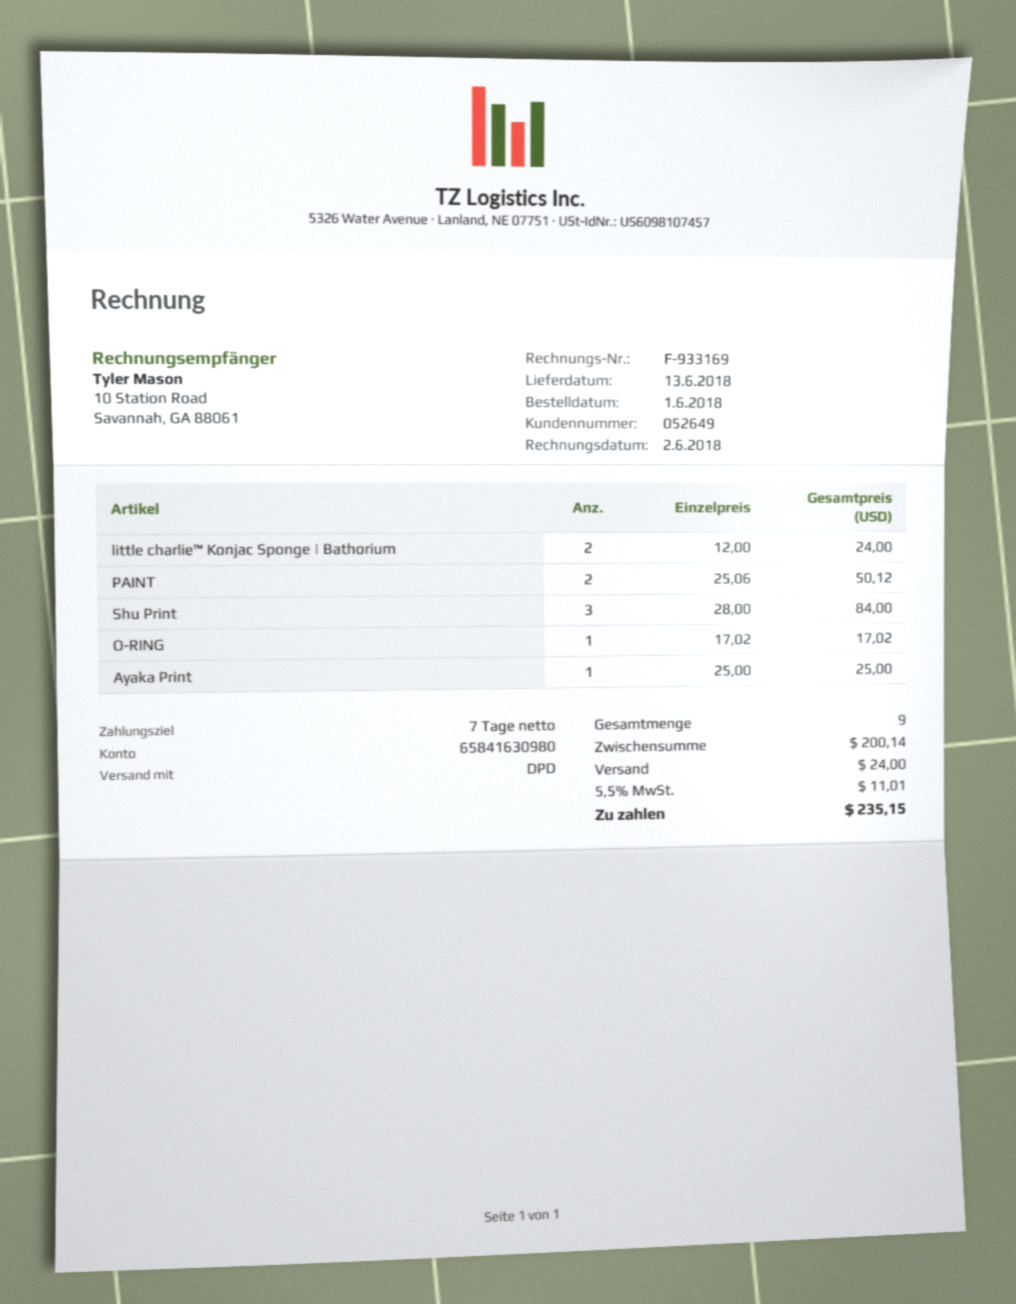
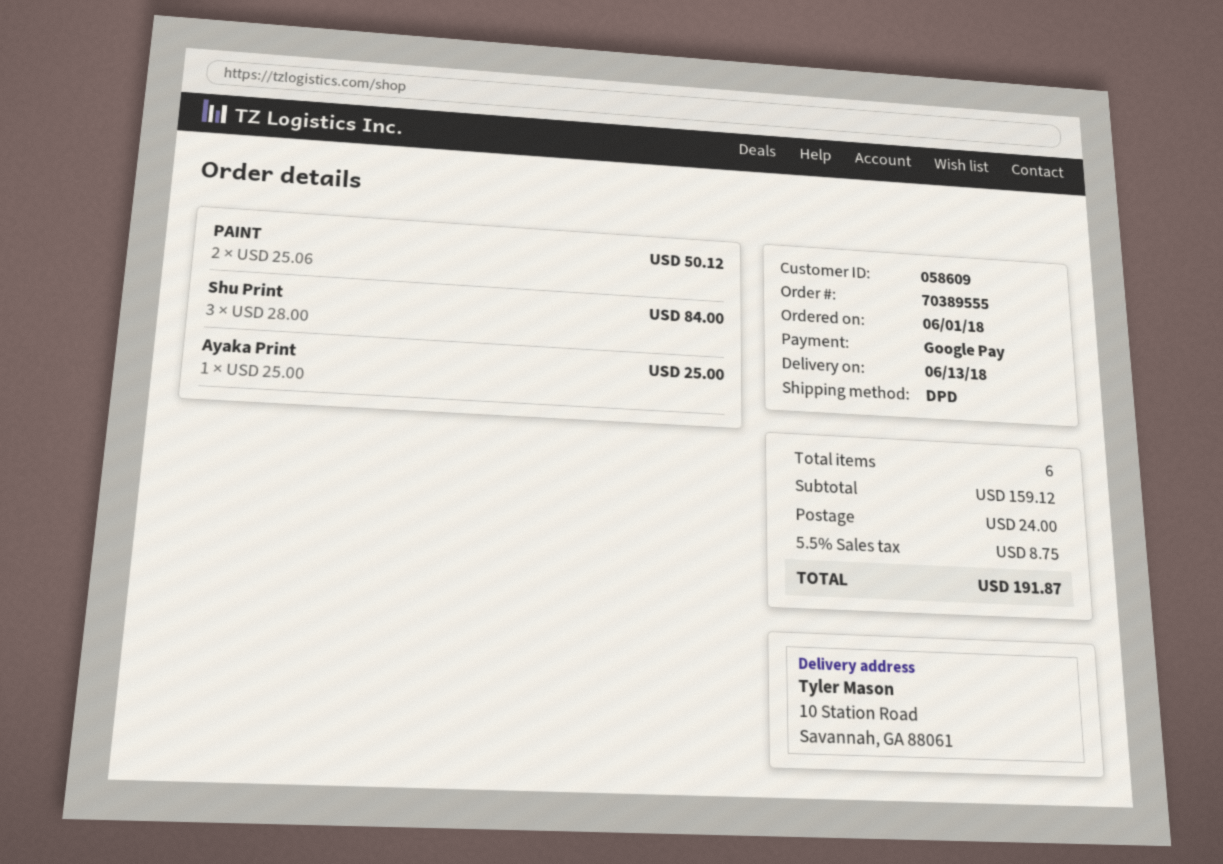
customer number: 052649 -> 058609
little charlie™ Konjac Sponge | Bathorium: 2 x 12.00 = 24.00 -> none
O-RING: 1 x 17.02 = 17.02 -> none
total quantity: 9 -> 6
subtotal: 200.14 -> 159.12
tax: 5.5% = 11.01 -> 5.5% = 8.75
total: 235.15 -> 191.87

